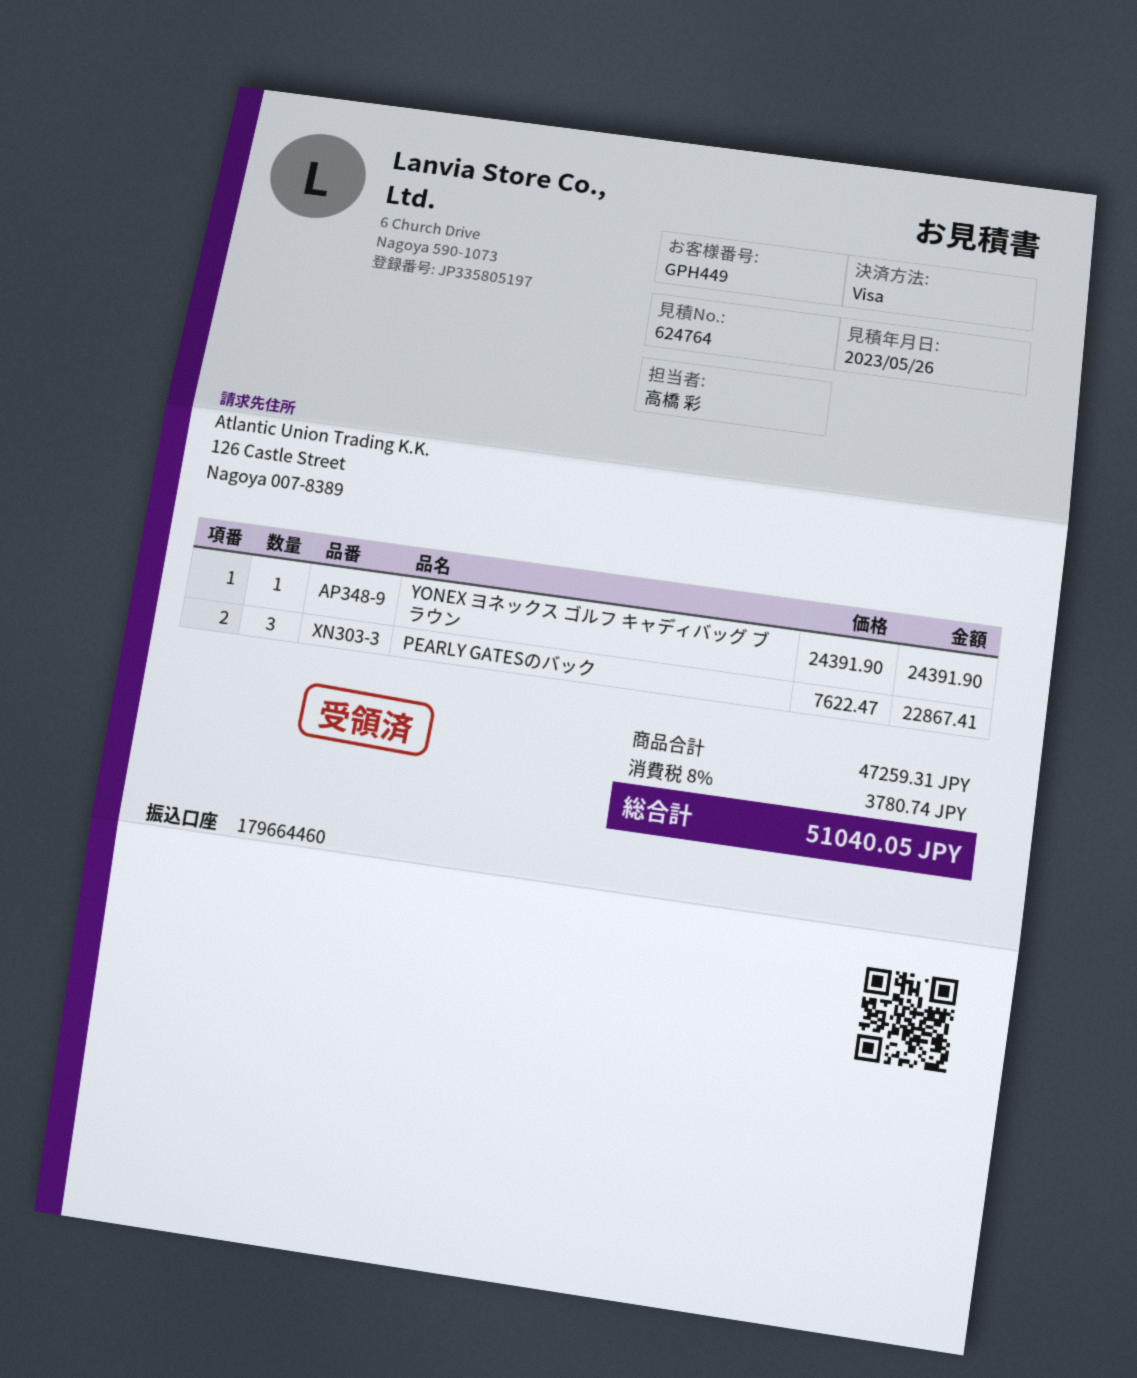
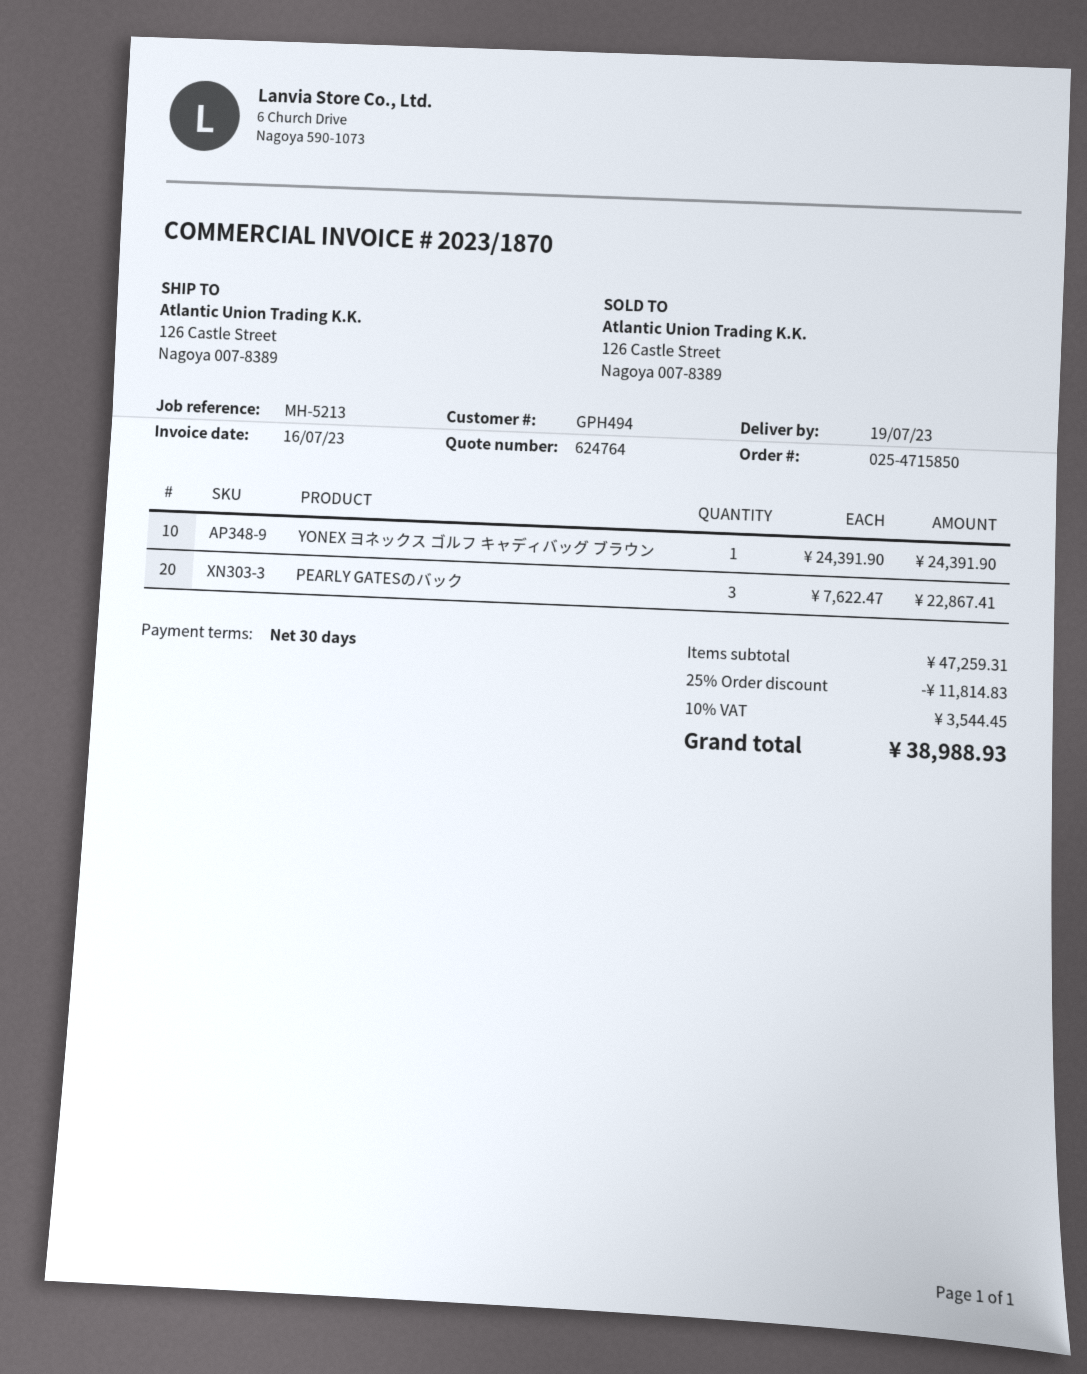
customer number: GPH449 -> GPH494
discount: none -> 25% = 11814.83
tax: 8% = 3780.74 -> 10% = 3544.45
total: 51040.05 -> 38988.93

